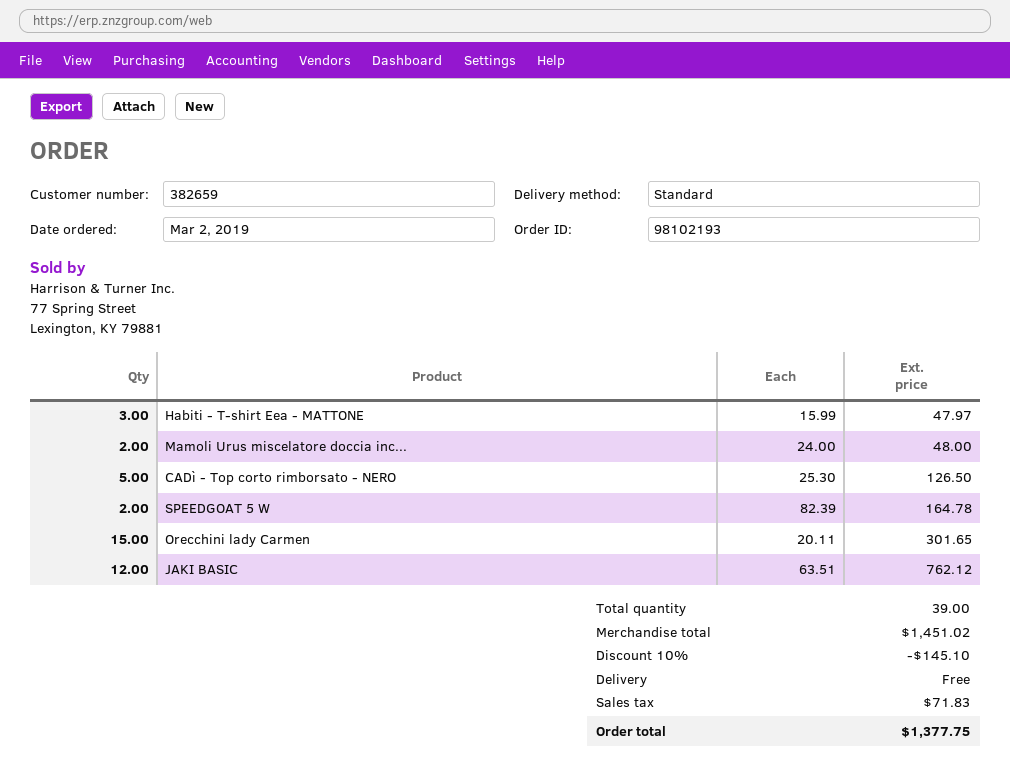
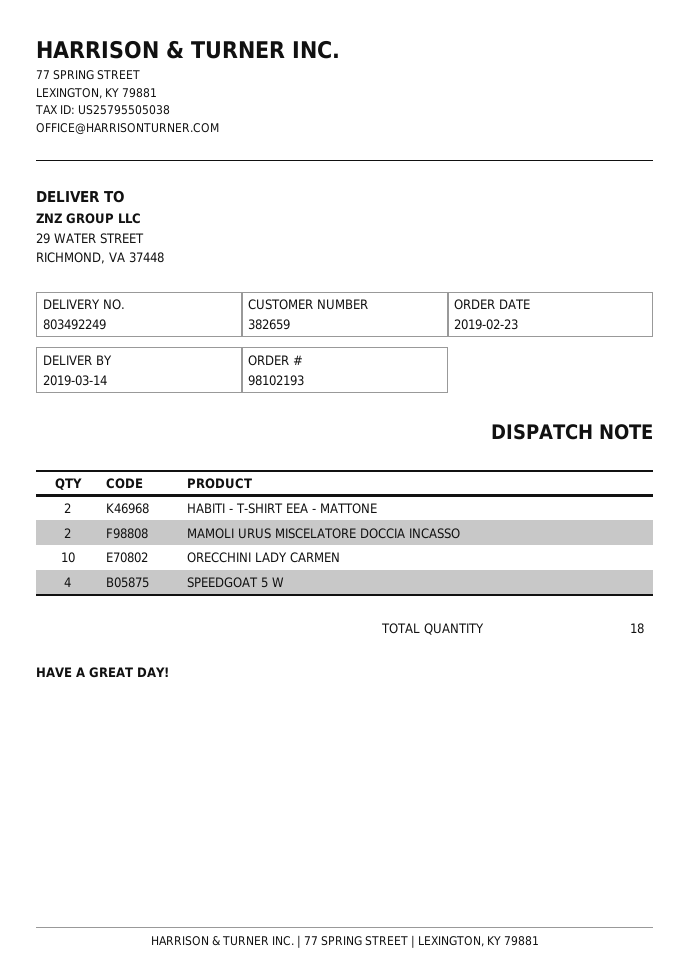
order date: 2019-03-02 -> 2019-02-23
Habiti - T-shirt Eea - MATTONE: 3 -> 2
CADì - Top corto rimborsato - NERO: 5 -> none
SPEEDGOAT 5 W: 2 -> 4
Orecchini lady Carmen: 15 -> 10
JAKI BASIC: 12 -> none
total quantity: 39 -> 18

